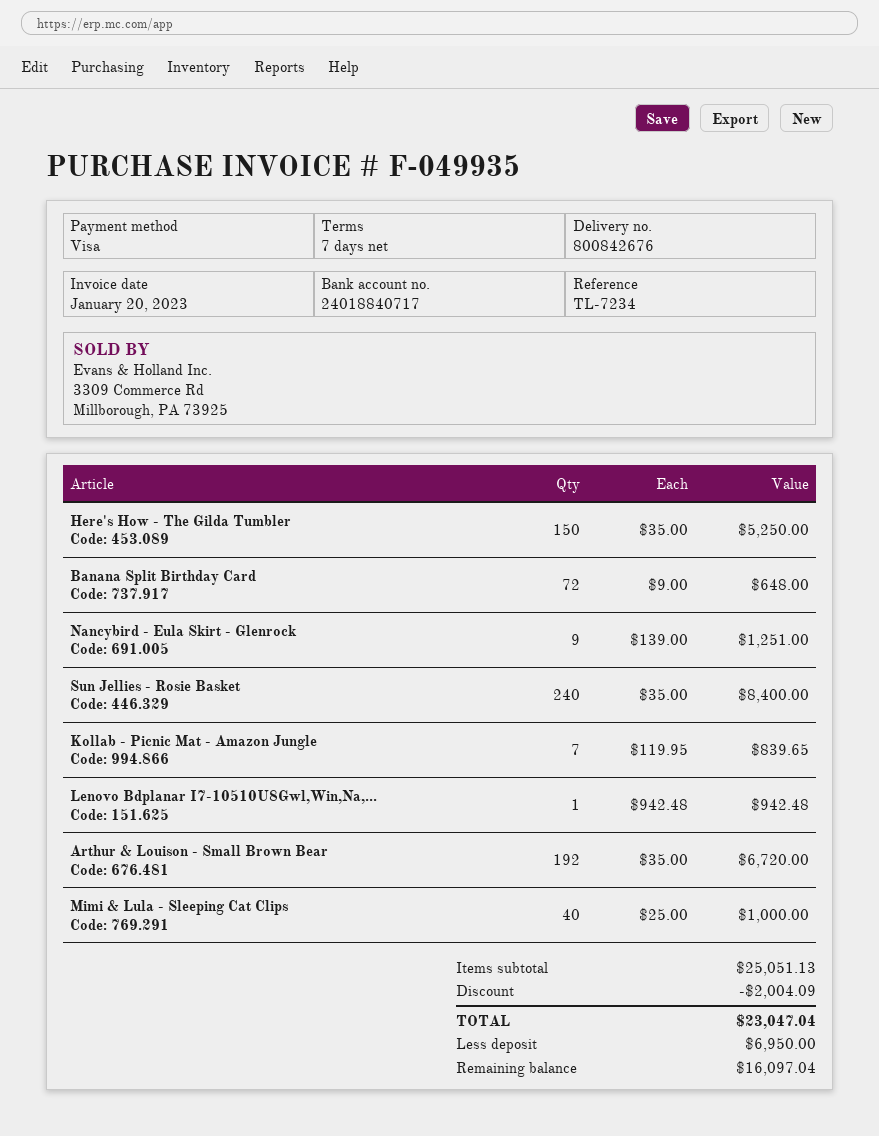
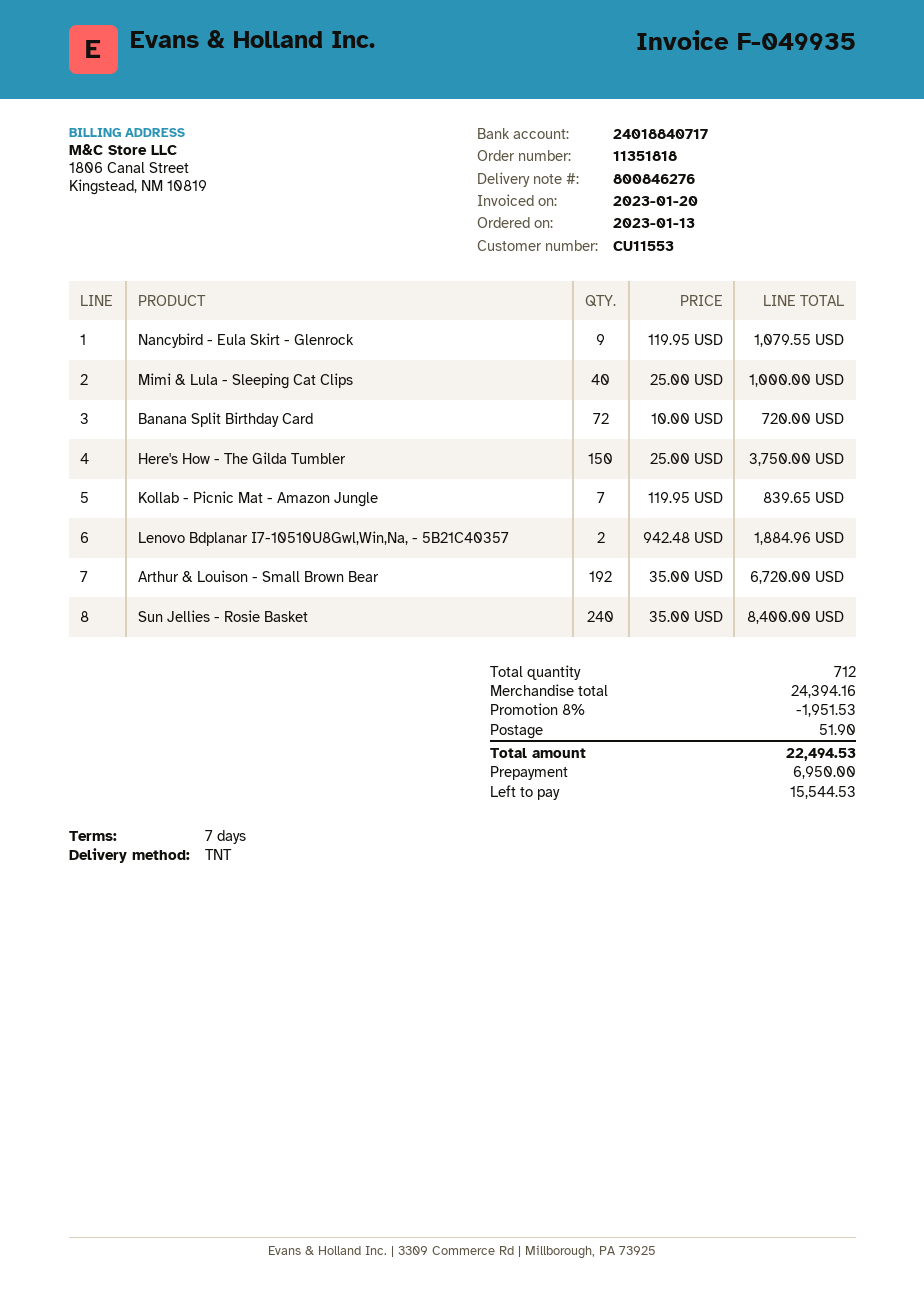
delivery note number: 800842676 -> 800846276
Here's How - The Gilda Tumbler: 150 x 35.00 = 5250.00 -> 150 x 25.00 = 3750.00
Banana Split Birthday Card: 72 x 9.00 = 648.00 -> 72 x 10.00 = 720.00
Nancybird - Eula Skirt - Glenrock: 9 x 139.00 = 1251.00 -> 9 x 119.95 = 1079.55
Lenovo Bdplanar I7-10510U8Gwl,Win,Na,...: 1 x 942.48 = 942.48 -> 2 x 942.48 = 1884.96
subtotal: 25051.13 -> 24394.16
discount: 2004.09 -> 1951.53
shipping: none -> 51.90
total: 23047.04 -> 22494.53
balance: 16097.04 -> 15544.53

